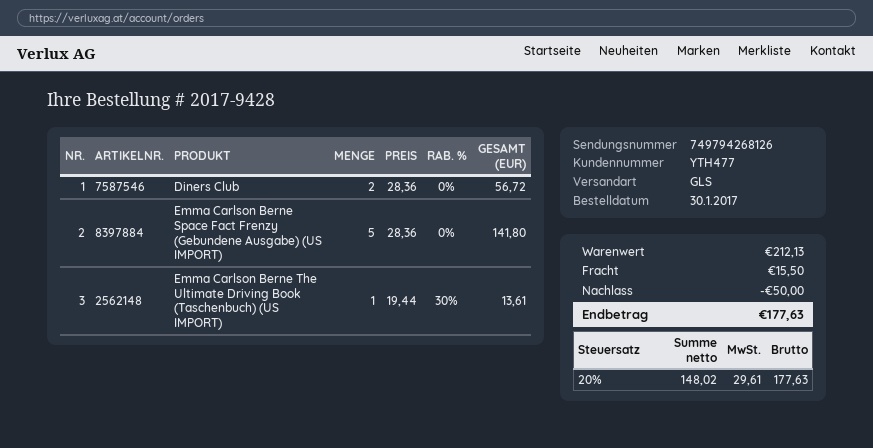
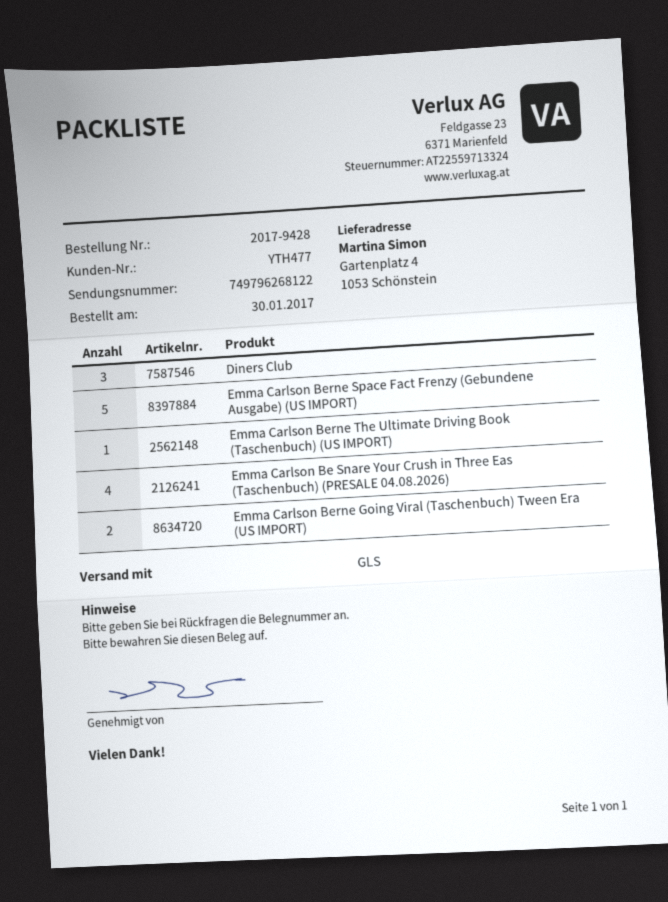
tracking number: 749794268126 -> 749796268122
Diners Club: 2 -> 3
Emma Carlson Be Snare Your Crush in Three Eas (Taschenbuch) (PRESALE 04.08.2026): none -> 4
Emma Carlson Berne Going Viral (Taschenbuch) Tween Era (US IMPORT): none -> 2

